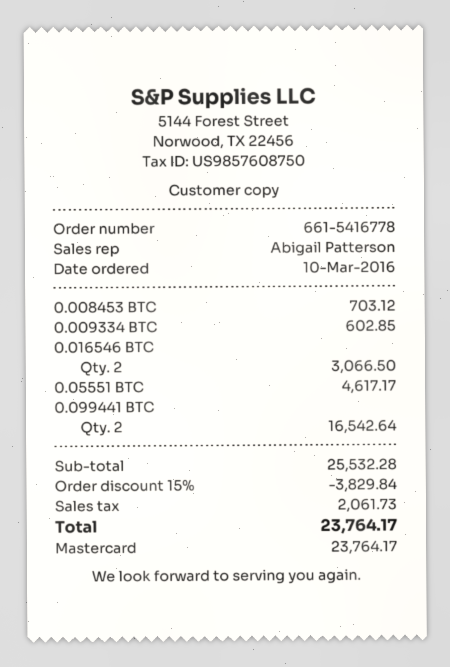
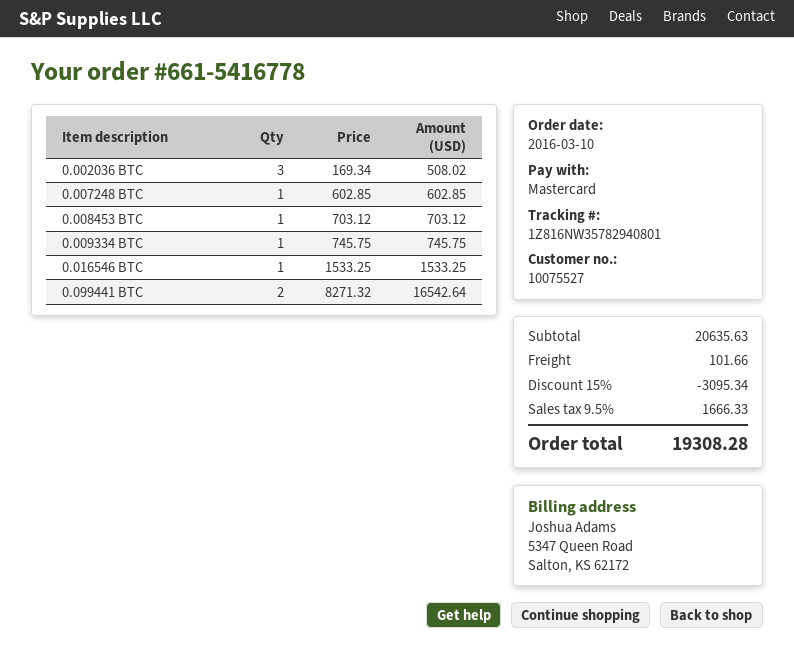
0.009334 BTC: 1 for 602.85 -> 1 for 745.75
0.016546 BTC: 2 for 3066.50 -> 1 for 1533.25
0.05551 BTC: 1 for 4617.17 -> none
0.002036 BTC: none -> 3 for 508.02
0.007248 BTC: none -> 1 for 602.85
subtotal: 25532.28 -> 20635.63
discount: 15% = 3829.84 -> 15% = 3095.34
shipping: none -> 101.66
tax: 2061.73 -> 1666.33
total: 23764.17 -> 19308.28

